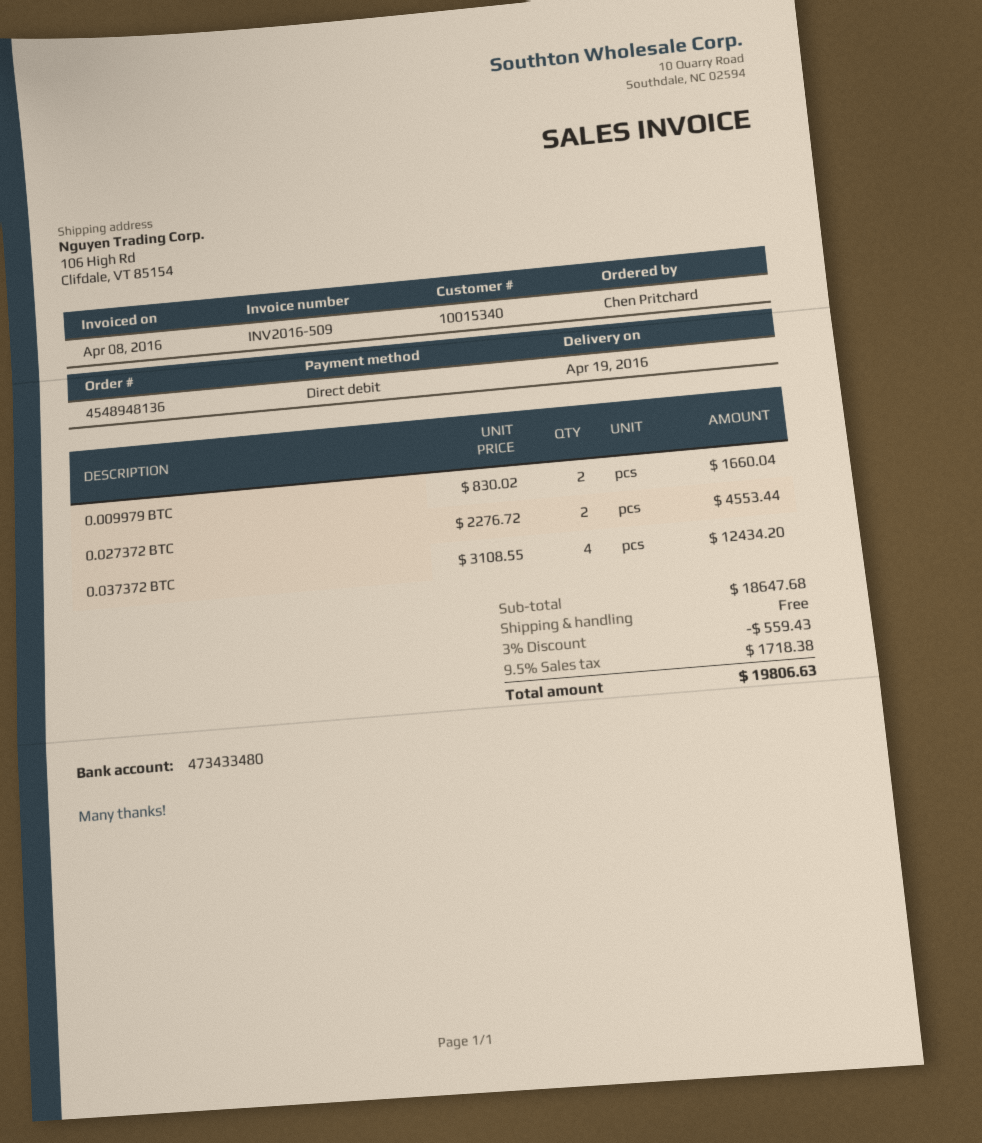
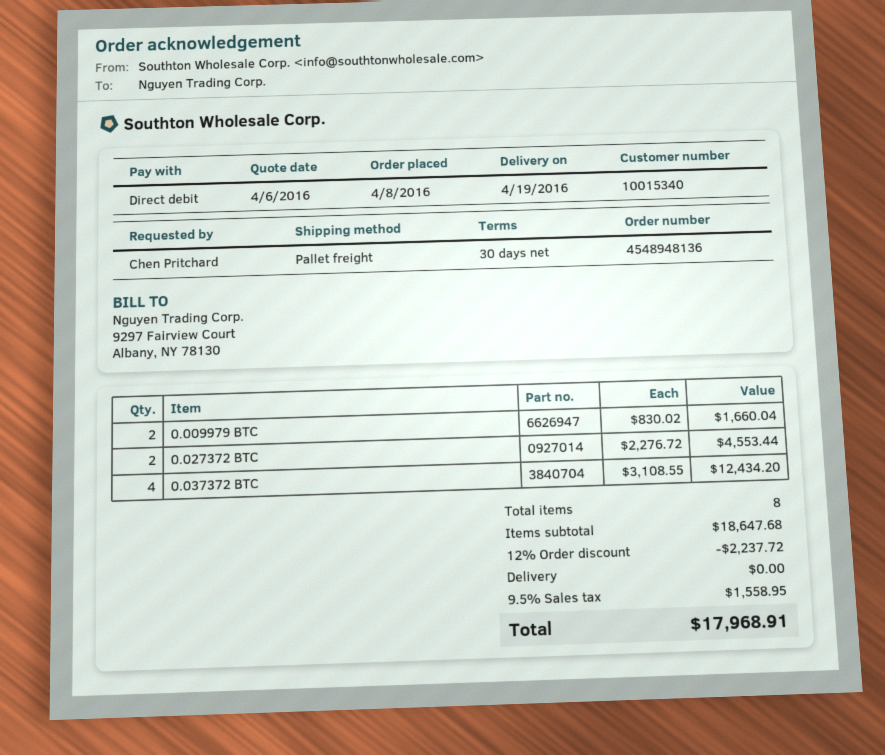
discount: 3% = 559.43 -> 12% = 2237.72
tax: 9.5% = 1718.38 -> 9.5% = 1558.95
total: 19806.63 -> 17968.91

